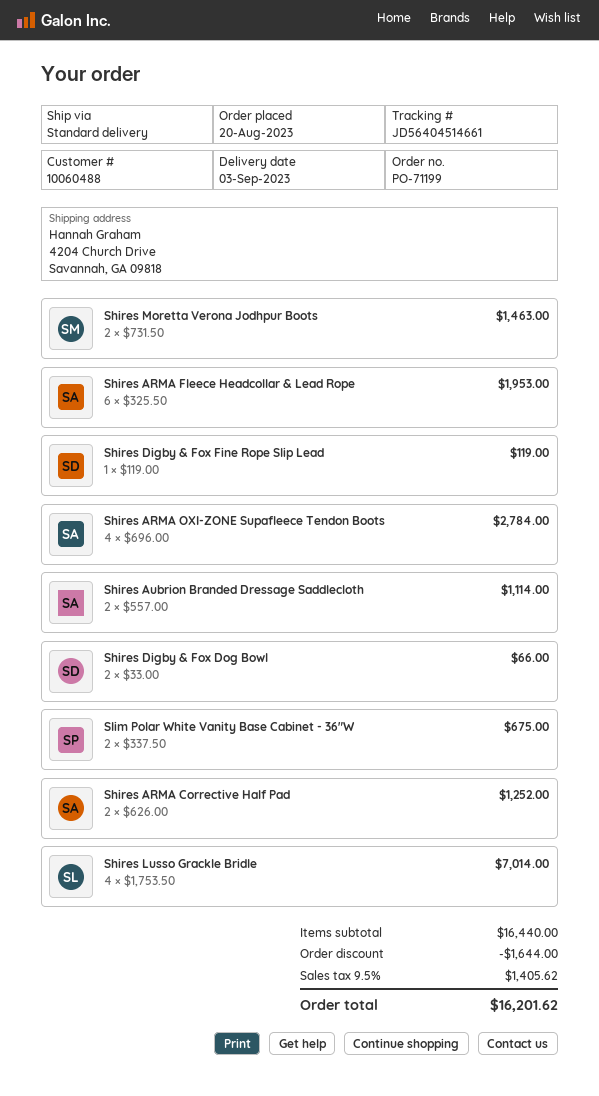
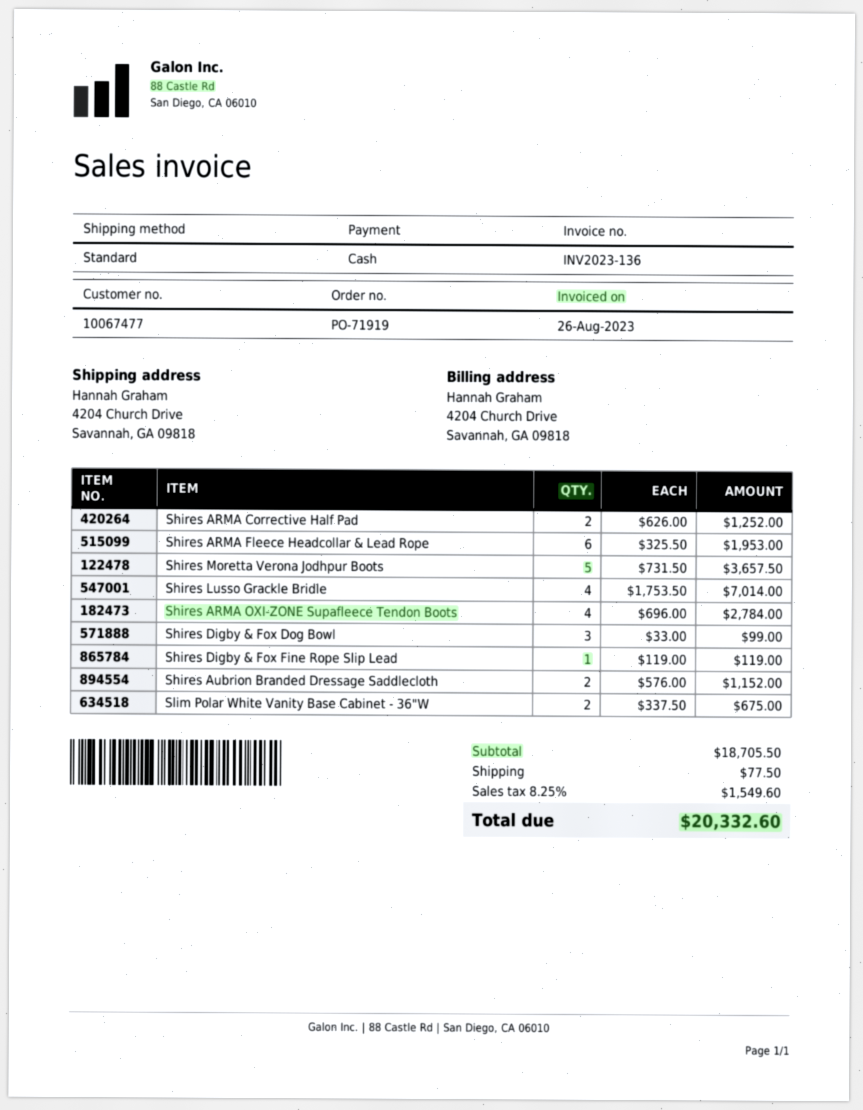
order number: PO-71199 -> PO-71919
customer number: 10060488 -> 10067477
Shires Moretta Verona Jodhpur Boots: 2 x 731.50 = 1463.00 -> 5 x 731.50 = 3657.50
Shires Aubrion Branded Dressage Saddlecloth: 2 x 557.00 = 1114.00 -> 2 x 576.00 = 1152.00
Shires Digby & Fox Dog Bowl: 2 x 33.00 = 66.00 -> 3 x 33.00 = 99.00
subtotal: 16440.00 -> 18705.50
discount: 1644.00 -> none
shipping: none -> 77.50
tax: 9.5% = 1405.62 -> 8.25% = 1549.60
total: 16201.62 -> 20332.60

